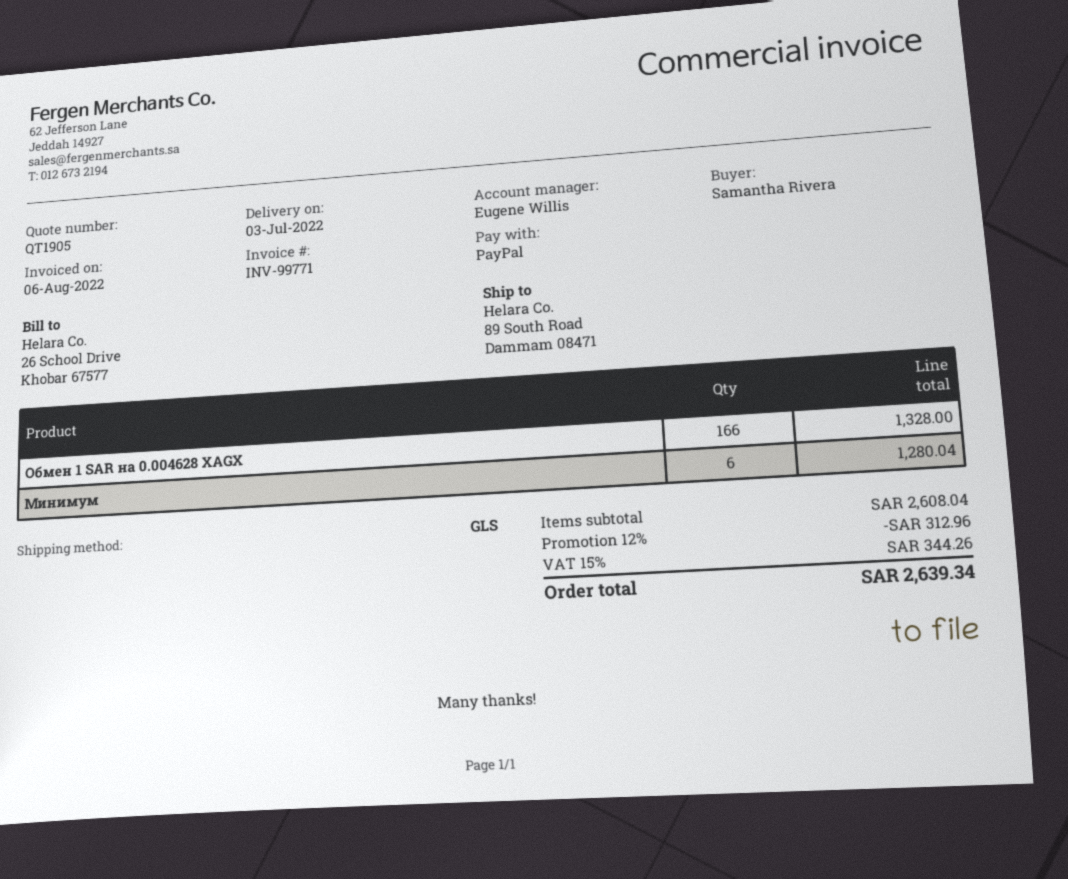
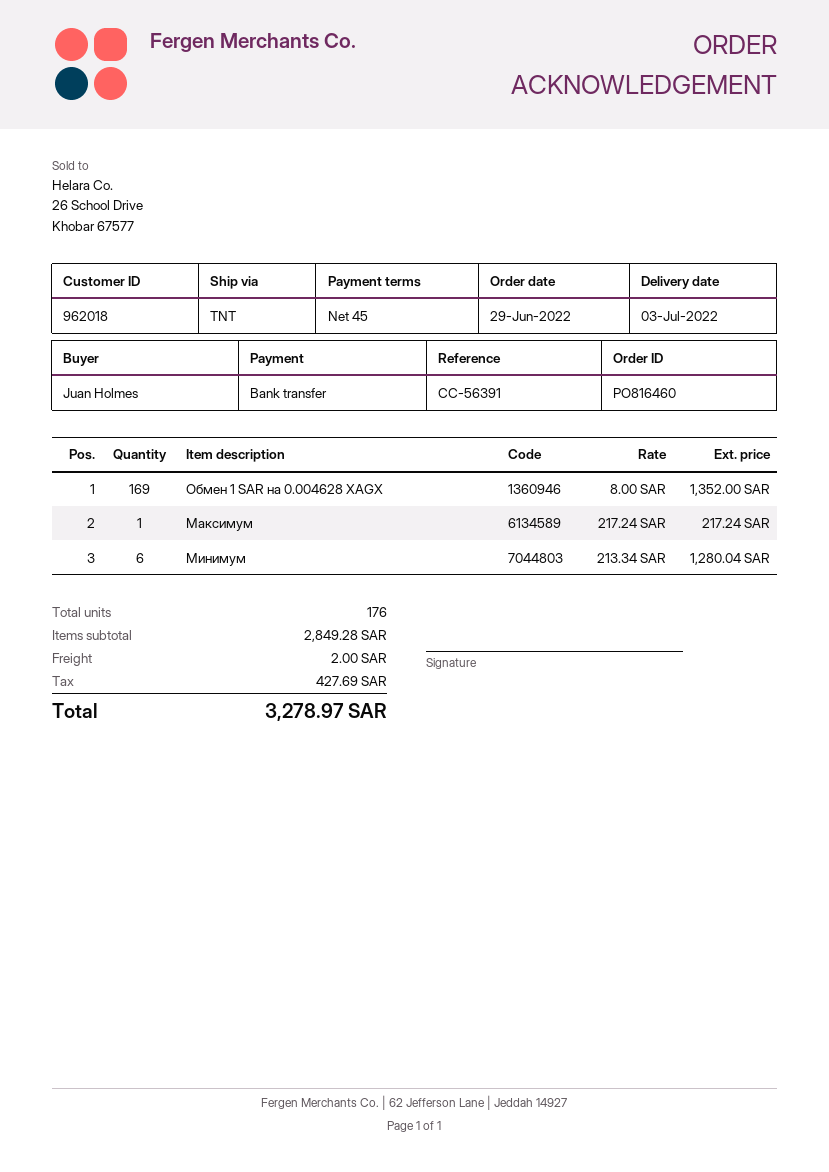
ordered by: Samantha Rivera -> Juan Holmes
payment method: PayPal -> bank transfer
shipping method: GLS -> TNT
Обмен 1 SAR на 0.004628 XAGX: 166 for 1328.00 -> 169 for 1352.00
Максимум: none -> 1 for 217.24
subtotal: 2608.04 -> 2849.28
discount: 12% = 312.96 -> none
shipping: none -> 2.00
tax: 344.26 -> 427.69
total: 2639.34 -> 3278.97

